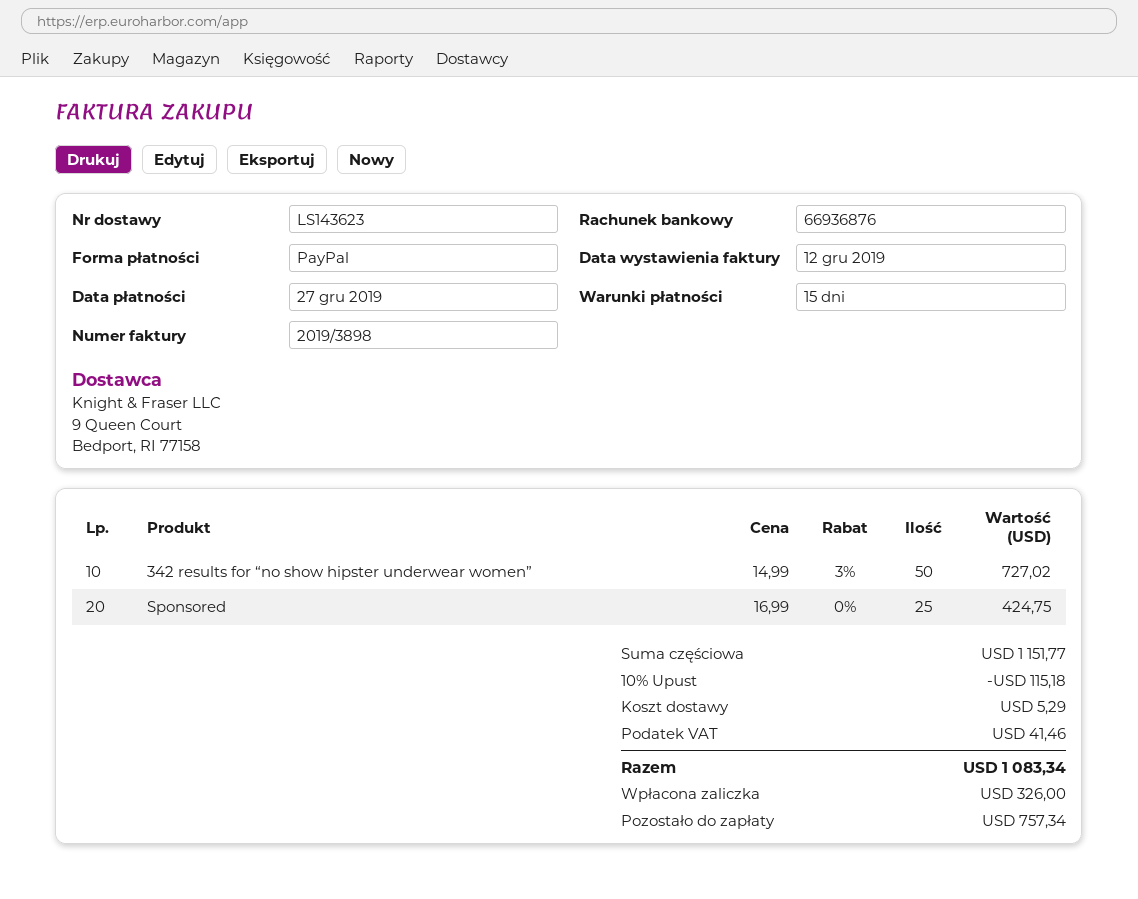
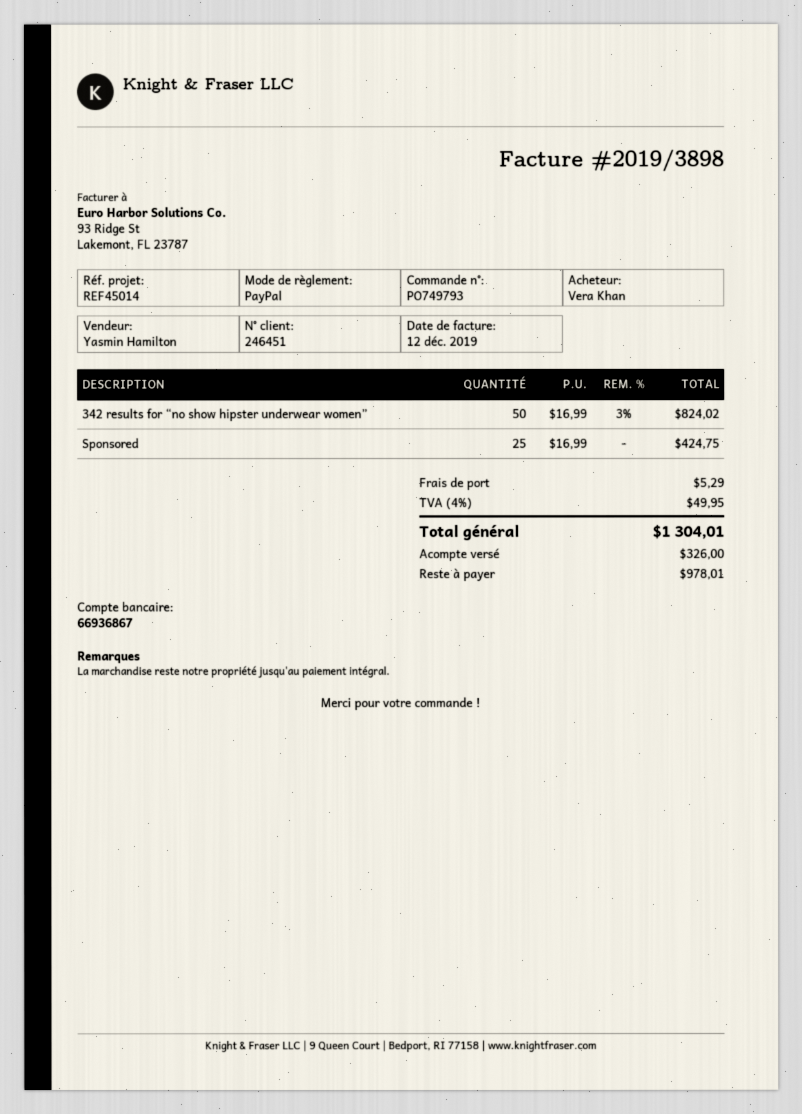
bank account: 66936876 -> 66936867
342 results for “no show hipster underwear women”: 50 x 14.99 - 3% = 727.02 -> 50 x 16.99 - 3% = 824.02
discount: 10% = 115.18 -> none
tax: 41.46 -> 49.95
total: 1083.34 -> 1304.01
balance: 757.34 -> 978.01

